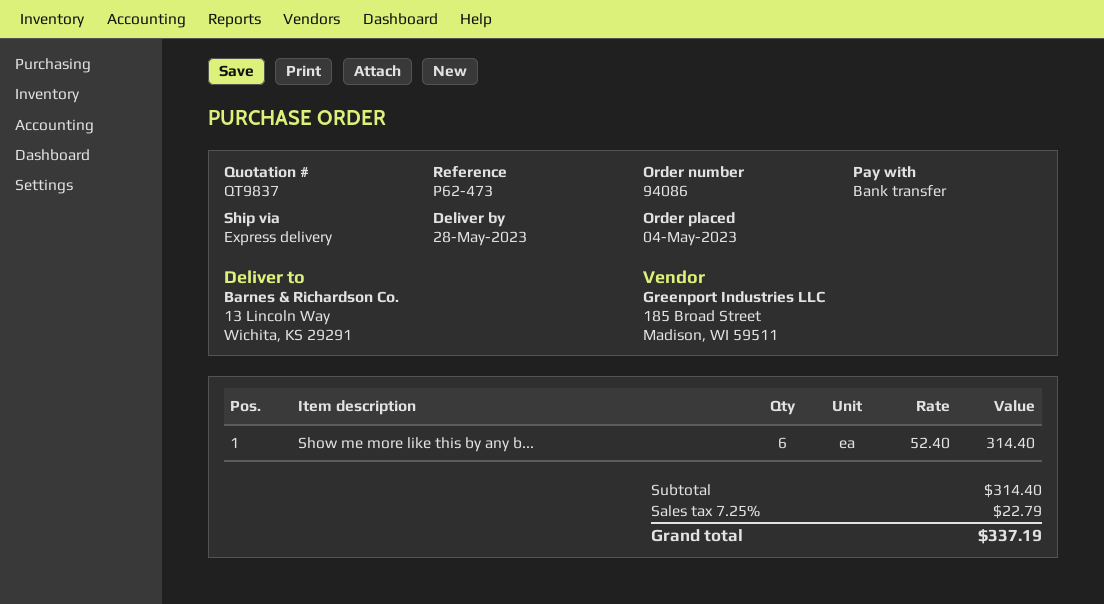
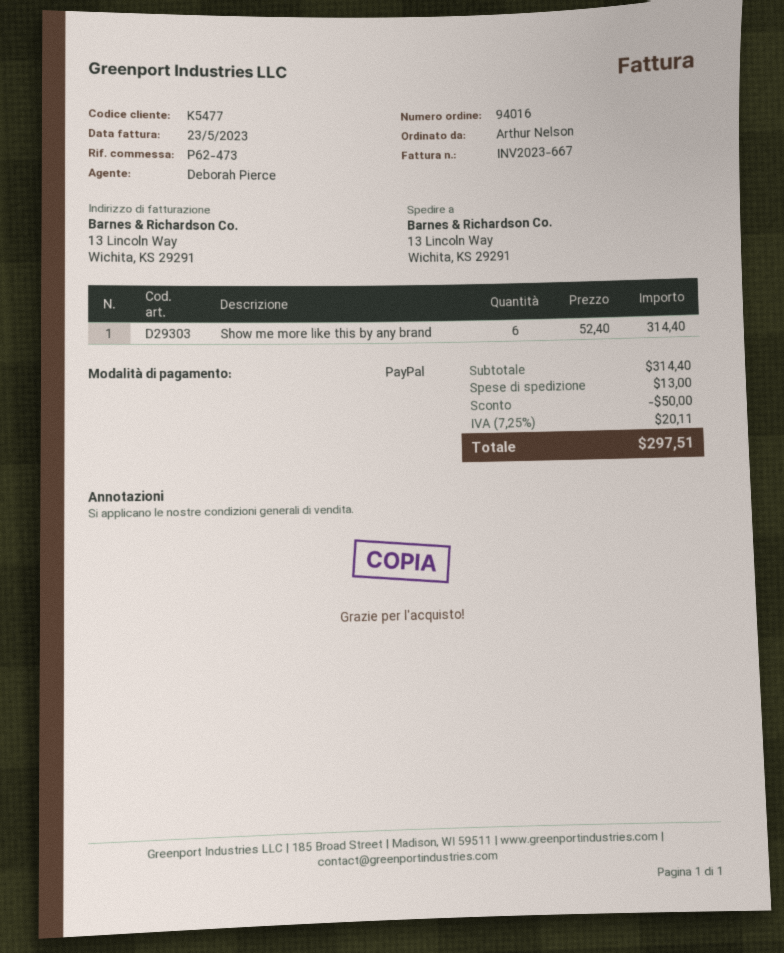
order number: 94086 -> 94016
payment method: bank transfer -> PayPal
discount: none -> 50.00
shipping: none -> 13.00
tax: 7.25% = 22.79 -> 7.25% = 20.11
total: 337.19 -> 297.51

